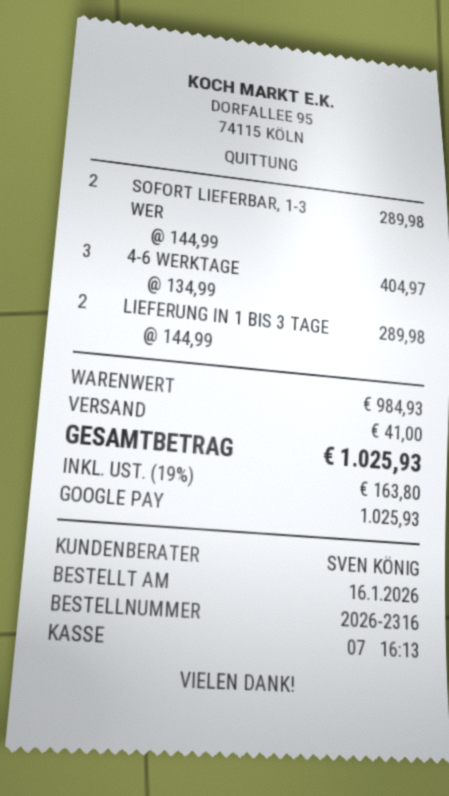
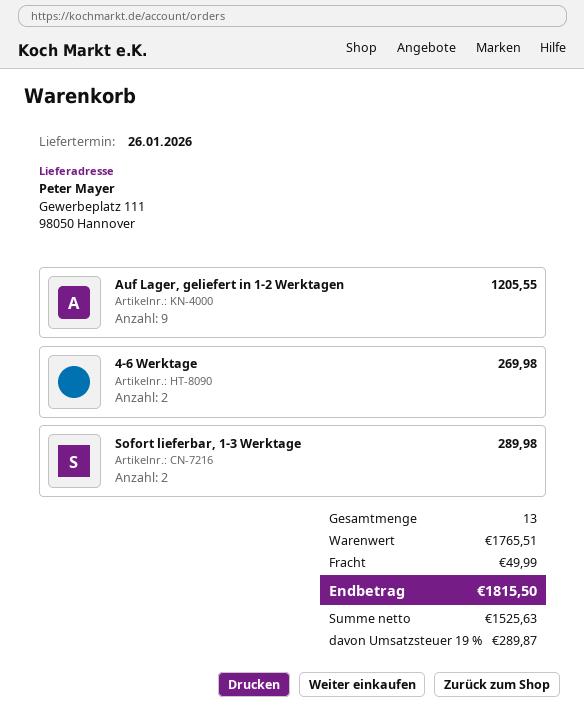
4-6 WERKTAGE: 3 for 404.97 -> 2 for 269.98
LIEFERUNG IN 1 BIS 3 TAGE: 2 for 289.98 -> none
Auf Lager, geliefert in 1-2 Werktagen: none -> 9 for 1205.55
subtotal: 984.93 -> 1765.51
shipping: 41.00 -> 49.99
tax: 19% = 163.80 -> 19% = 289.87
total: 1025.93 -> 1815.50

